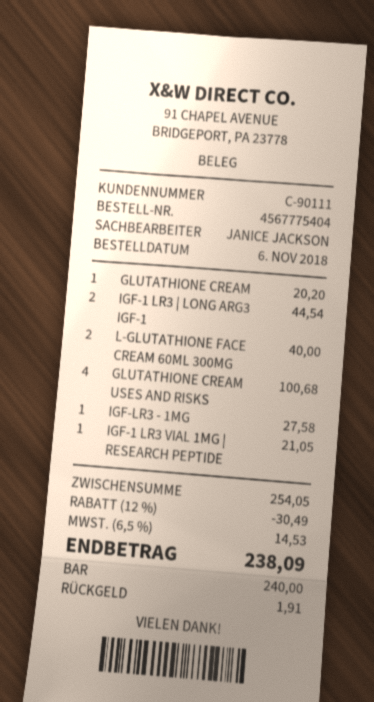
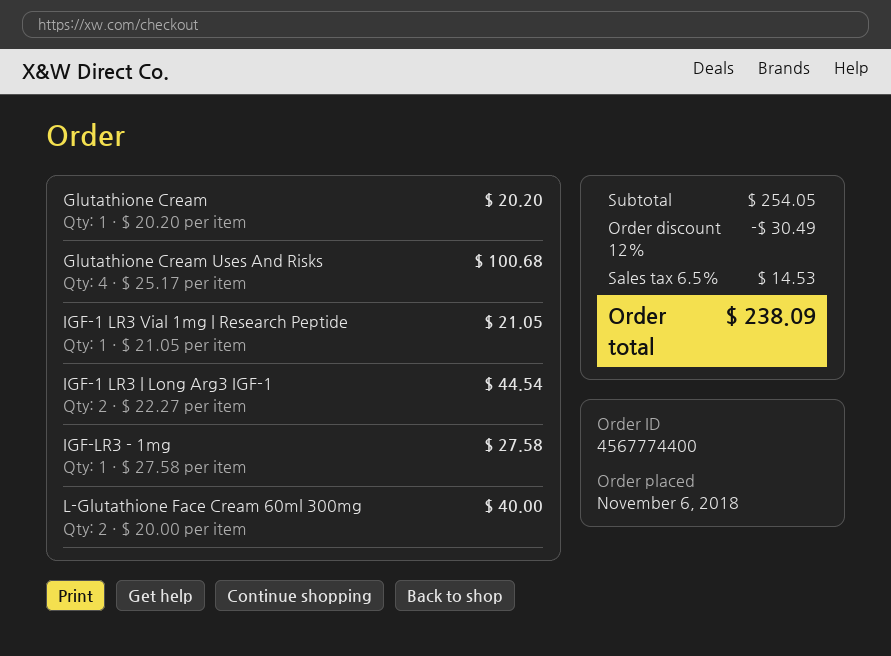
order number: 4567775404 -> 4567774400

